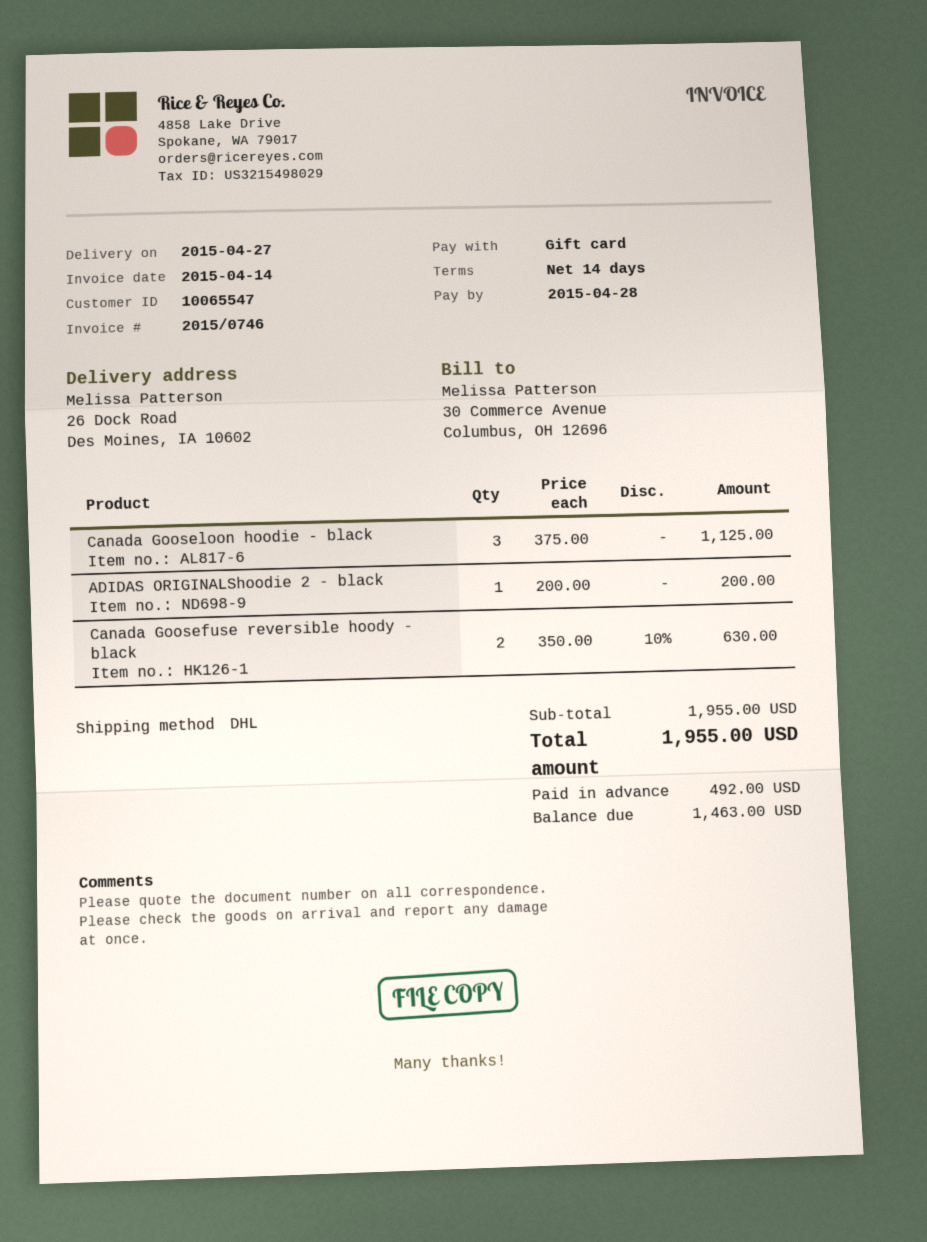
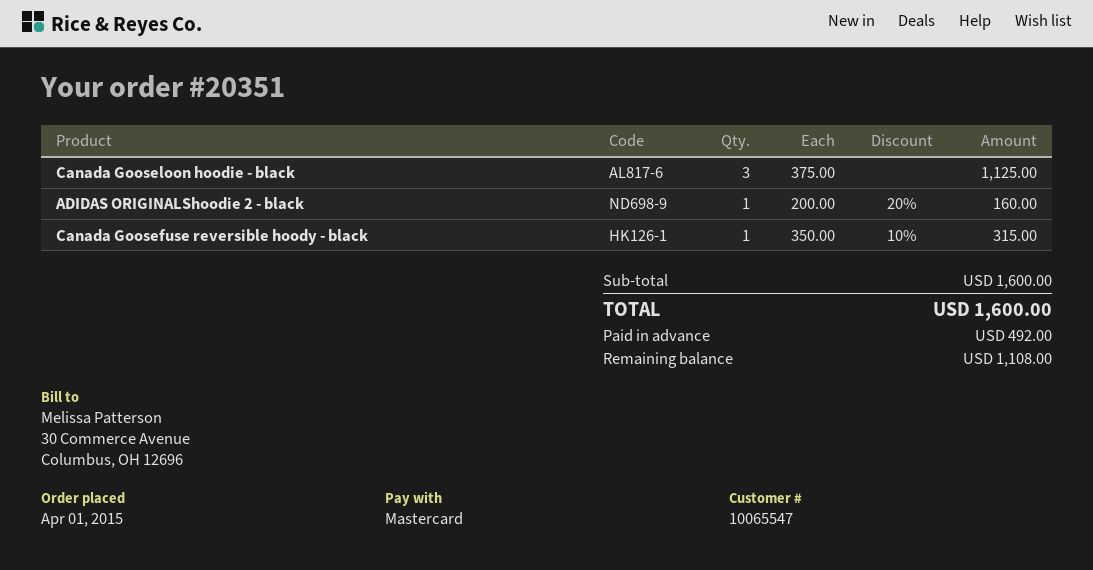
payment method: gift card -> Mastercard
ADIDAS ORIGINALShoodie 2 - black: 1 x 200.00 = 200.00 -> 1 x 200.00 - 20% = 160.00
Canada Goosefuse reversible hoody - black: 2 x 350.00 - 10% = 630.00 -> 1 x 350.00 - 10% = 315.00
subtotal: 1955.00 -> 1600.00
total: 1955.00 -> 1600.00
balance: 1463.00 -> 1108.00

